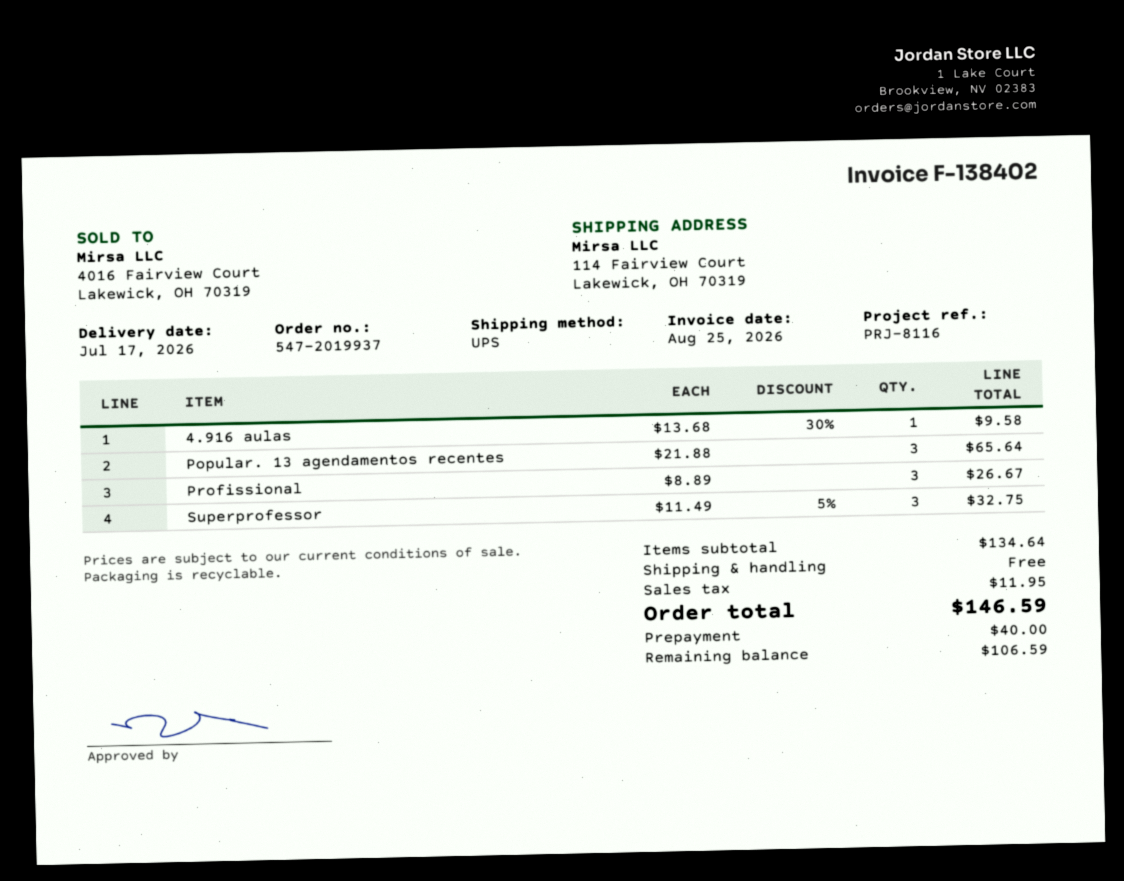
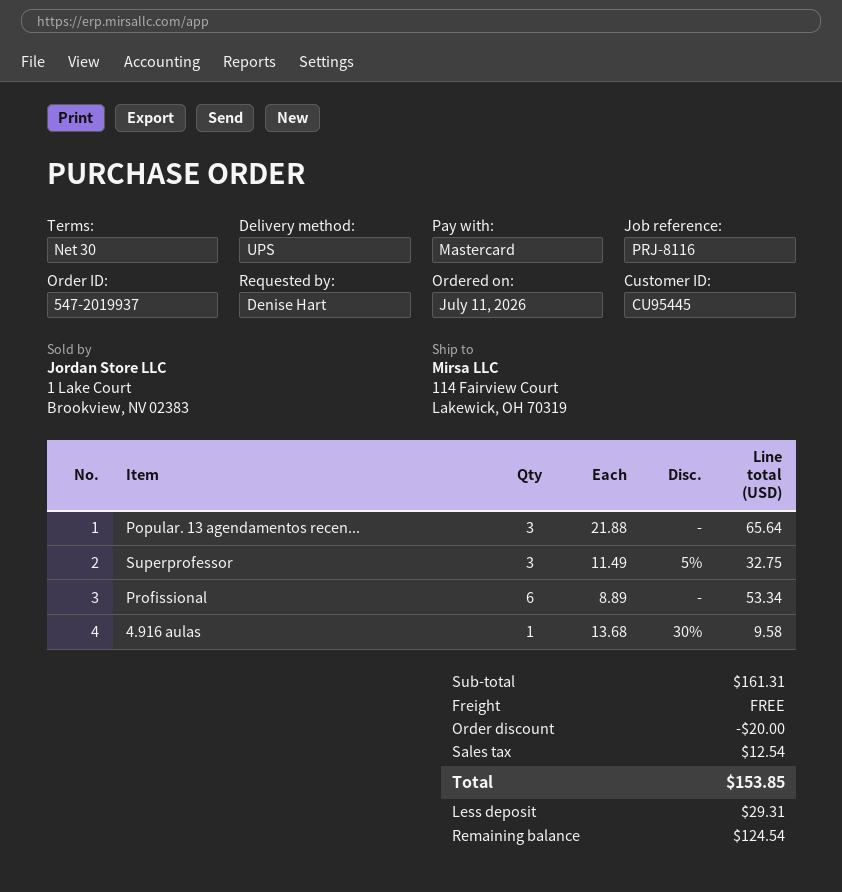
Profissional: 3 x 8.89 = 26.67 -> 6 x 8.89 = 53.34
subtotal: 134.64 -> 161.31
discount: none -> 20.00
tax: 11.95 -> 12.54
total: 146.59 -> 153.85
deposit: 40.00 -> 29.31
balance: 106.59 -> 124.54

